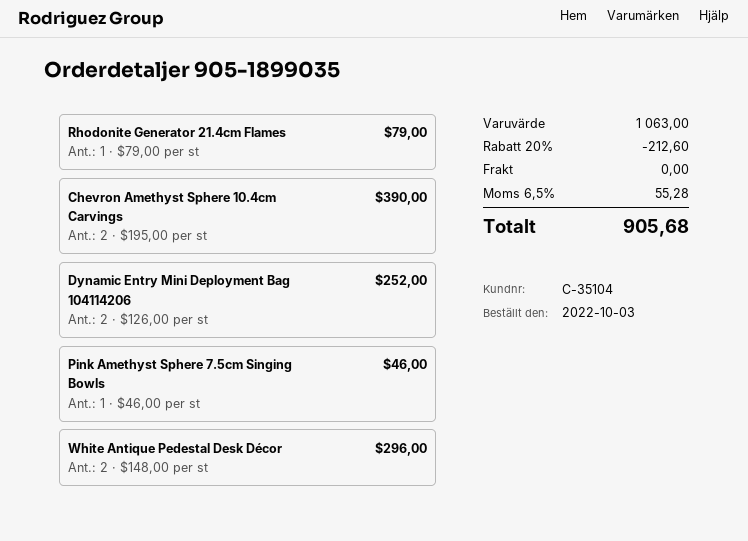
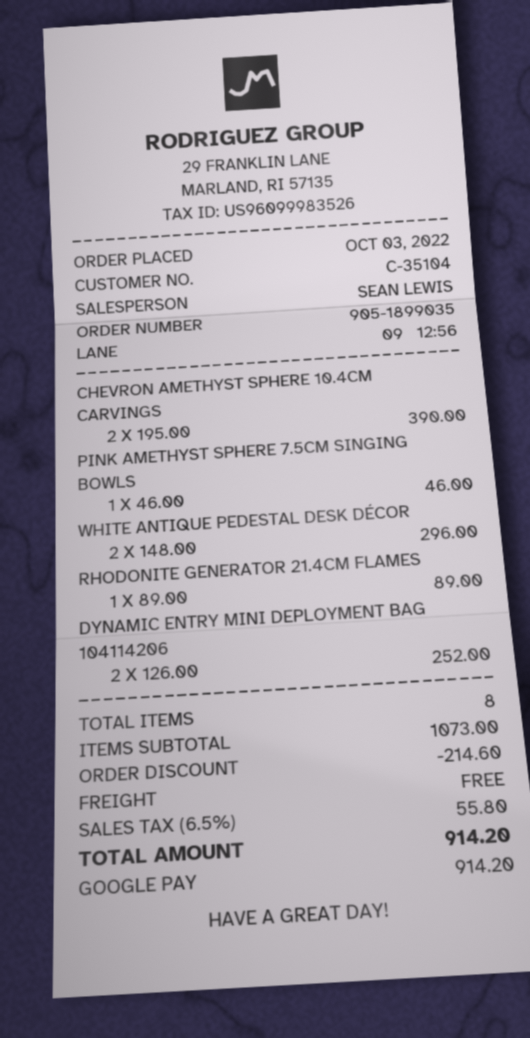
Rhodonite Generator 21.4cm Flames: 1 x 79.00 = 79.00 -> 1 x 89.00 = 89.00
subtotal: 1063.00 -> 1073.00
discount: 212.60 -> 214.60
tax: 6.5% = 55.28 -> 6.5% = 55.80
total: 905.68 -> 914.20

